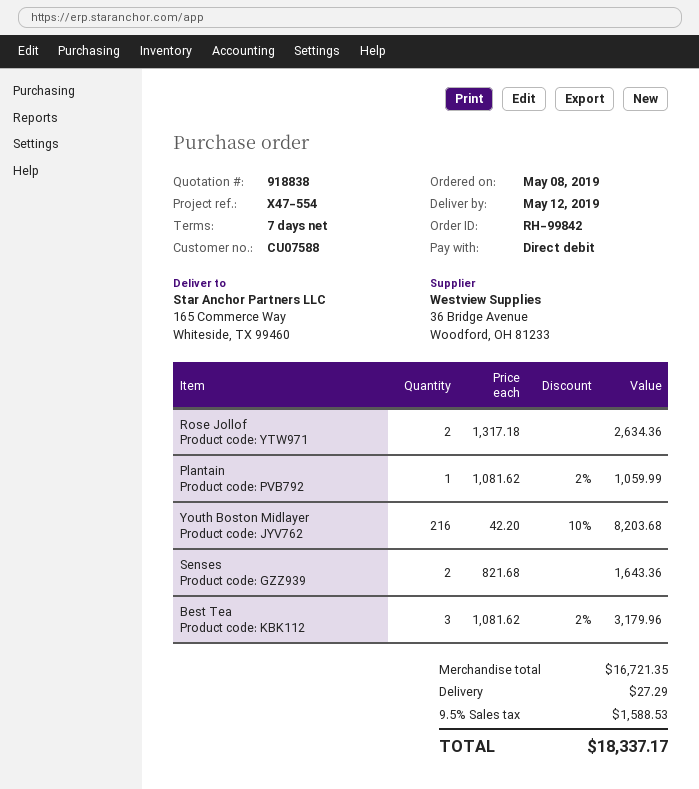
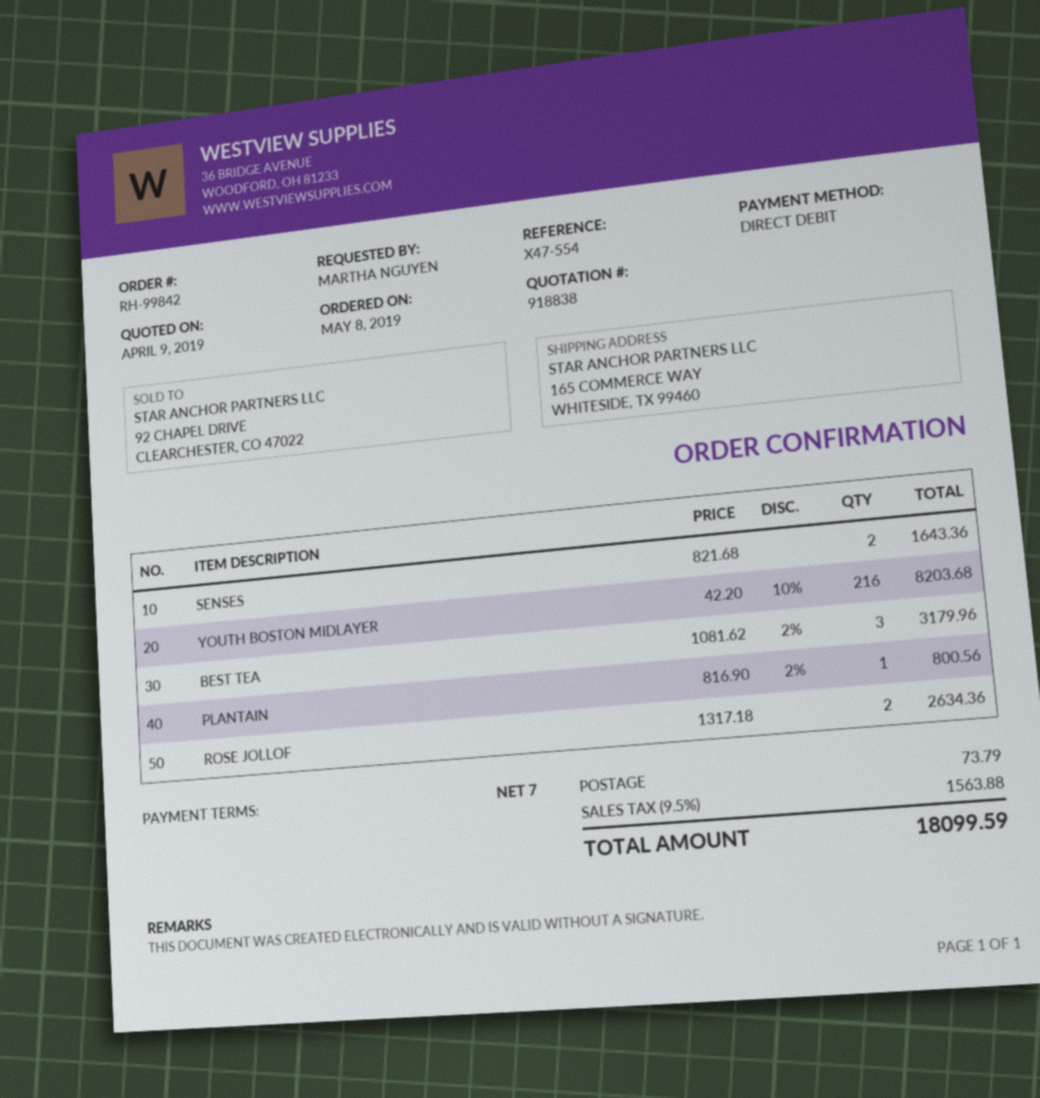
Plantain: 1 x 1081.62 - 2% = 1059.99 -> 1 x 816.90 - 2% = 800.56
shipping: 27.29 -> 73.79
tax: 9.5% = 1588.53 -> 9.5% = 1563.88
total: 18337.17 -> 18099.59

